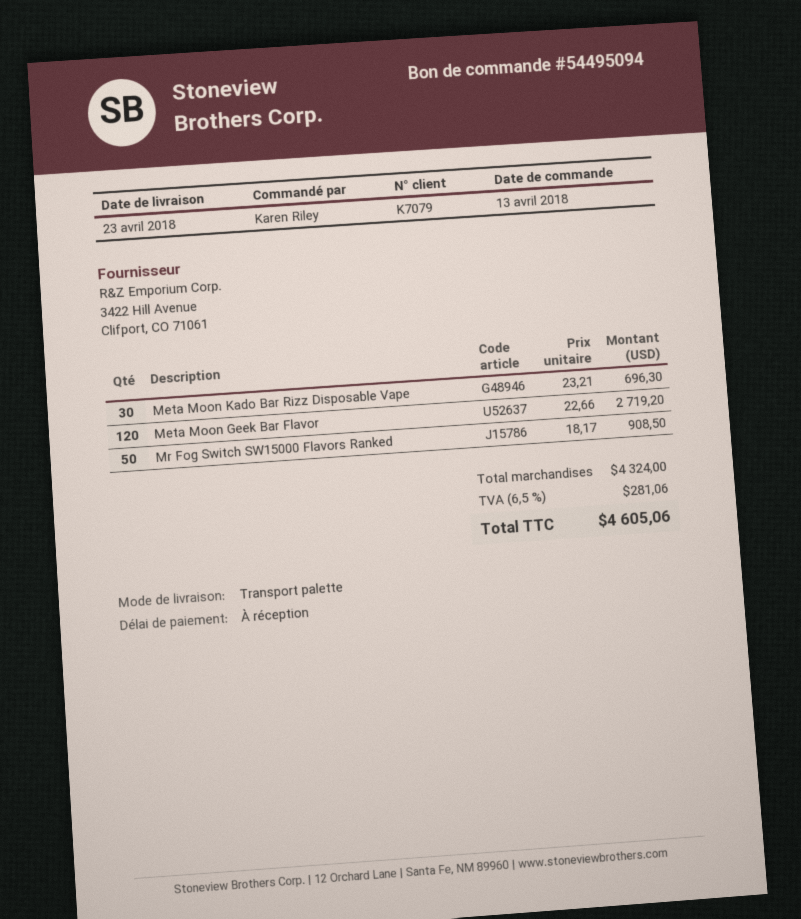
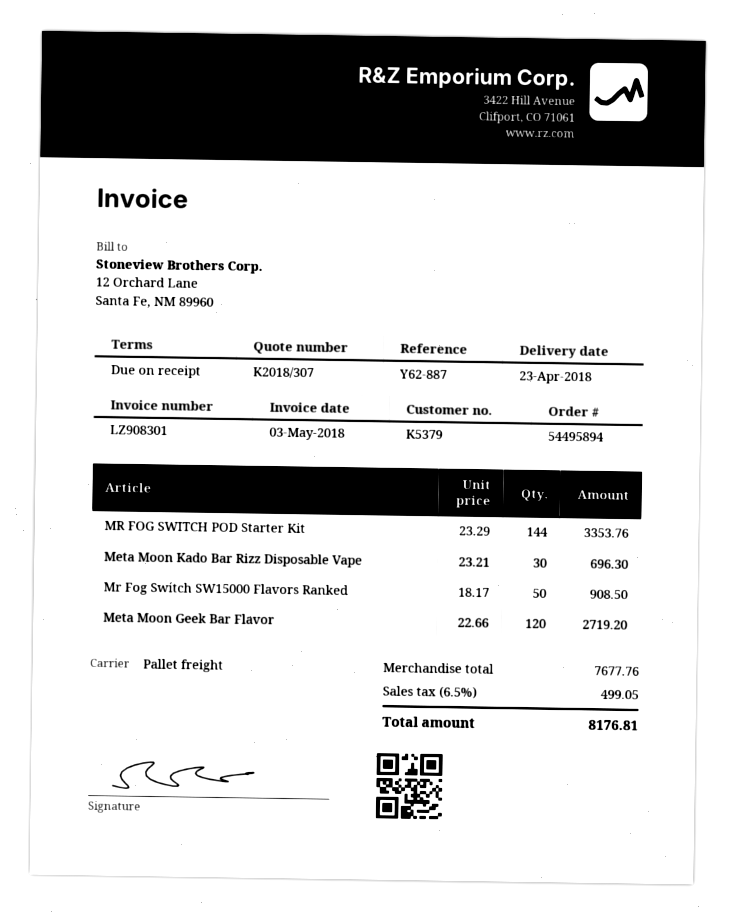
order number: 54495094 -> 54495894
customer number: K7079 -> K5379
MR FOG SWITCH POD Starter Kit: none -> 144 x 23.29 = 3353.76
subtotal: 4324.00 -> 7677.76
tax: 6.5% = 281.06 -> 6.5% = 499.05
total: 4605.06 -> 8176.81

